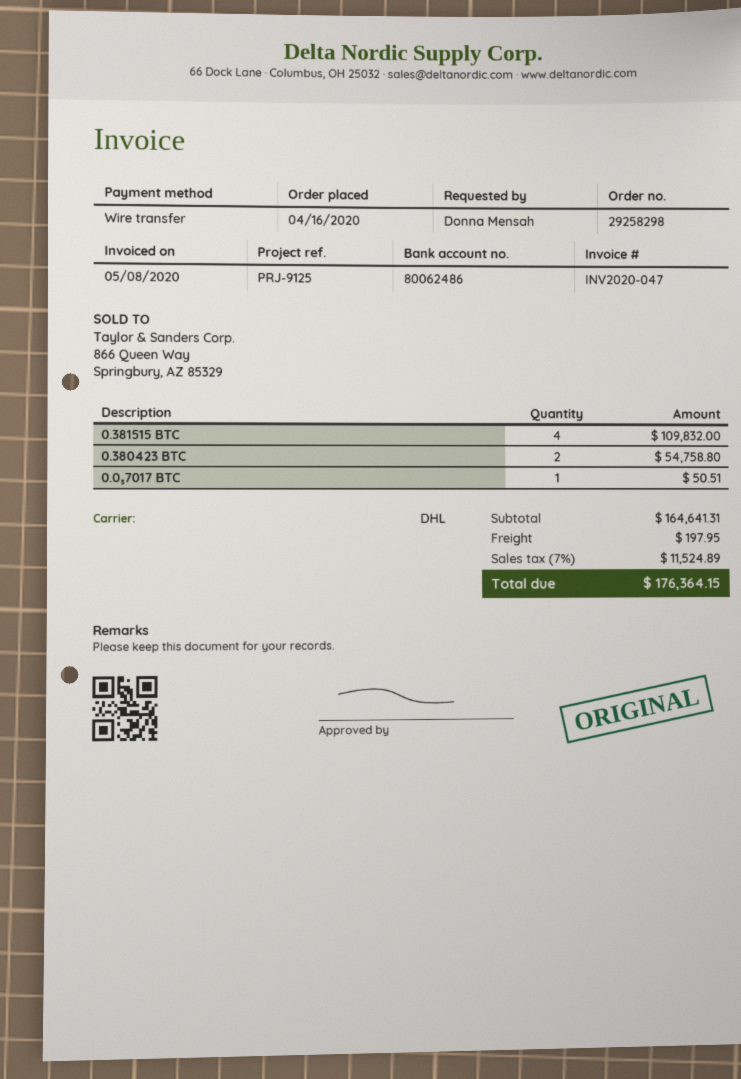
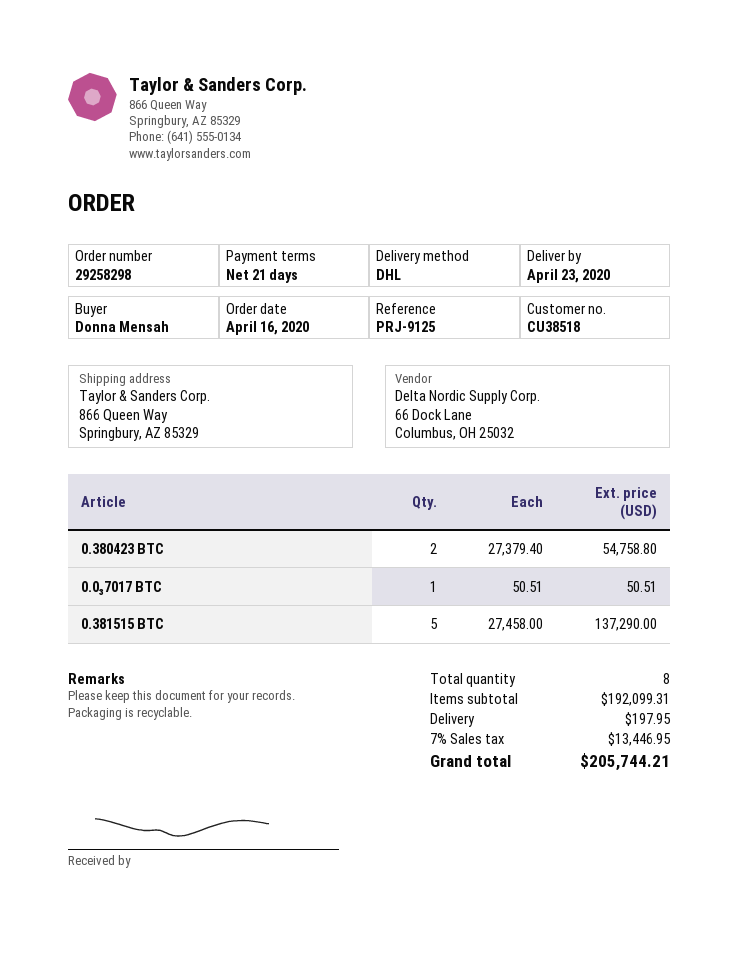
0.381515 BTC: 4 for 109832.00 -> 5 for 137290.00
subtotal: 164641.31 -> 192099.31
tax: 7% = 11524.89 -> 7% = 13446.95
total: 176364.15 -> 205744.21

